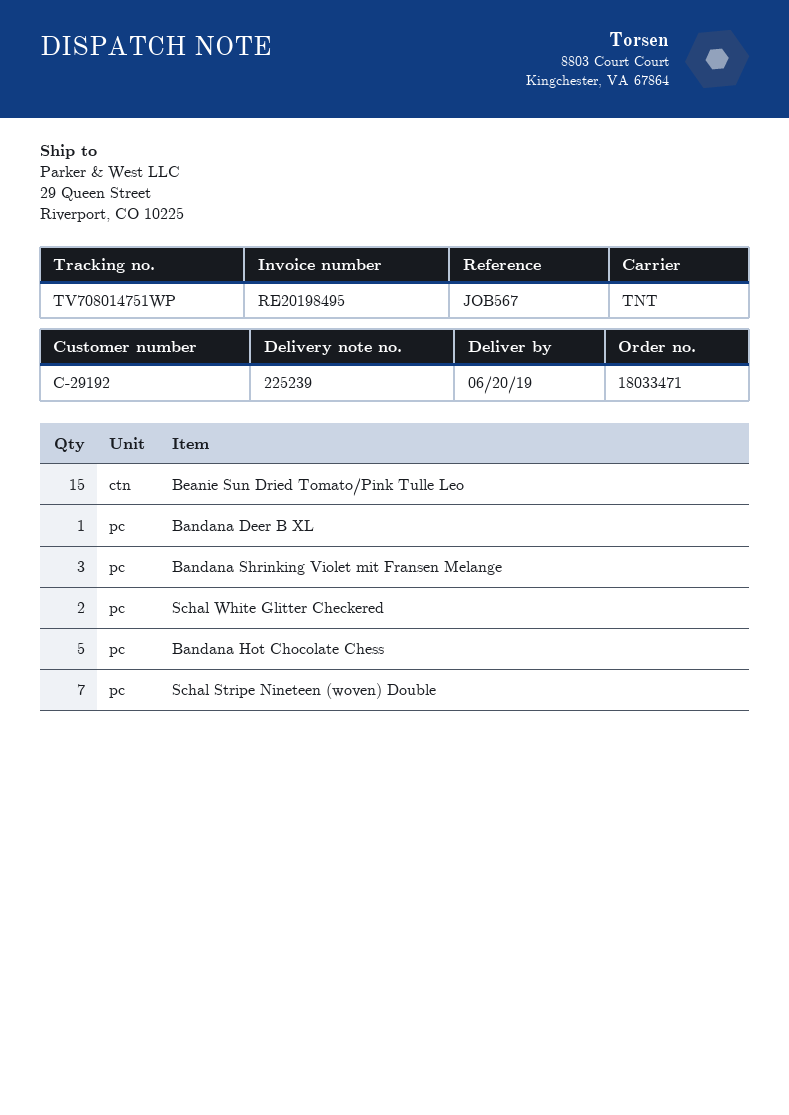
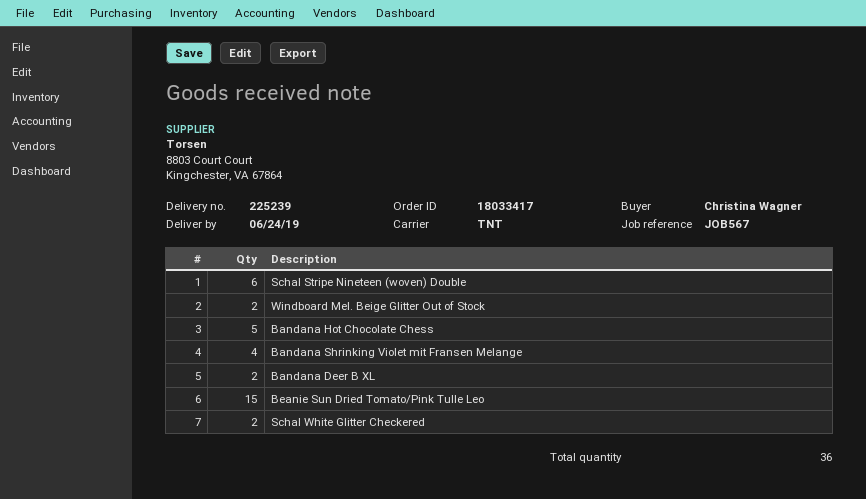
order number: 18033471 -> 18033417
delivery date: 2019-06-20 -> 2019-06-24
Bandana Deer B XL: 1 -> 2
Bandana Shrinking Violet mit Fransen Melange: 3 -> 4
Schal Stripe Nineteen (woven) Double: 7 -> 6
Windboard Mel. Beige Glitter Out of Stock: none -> 2

